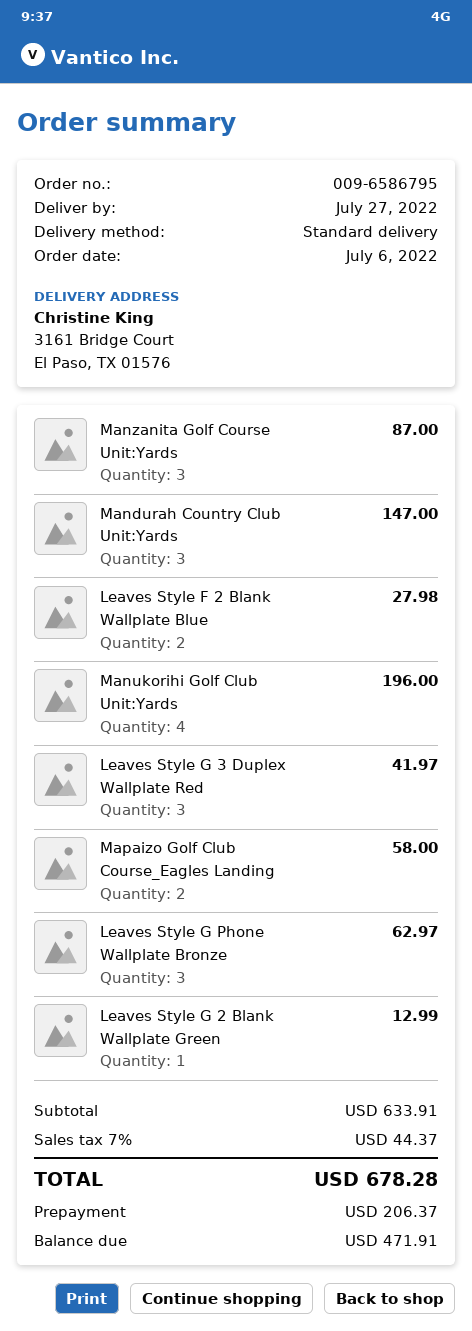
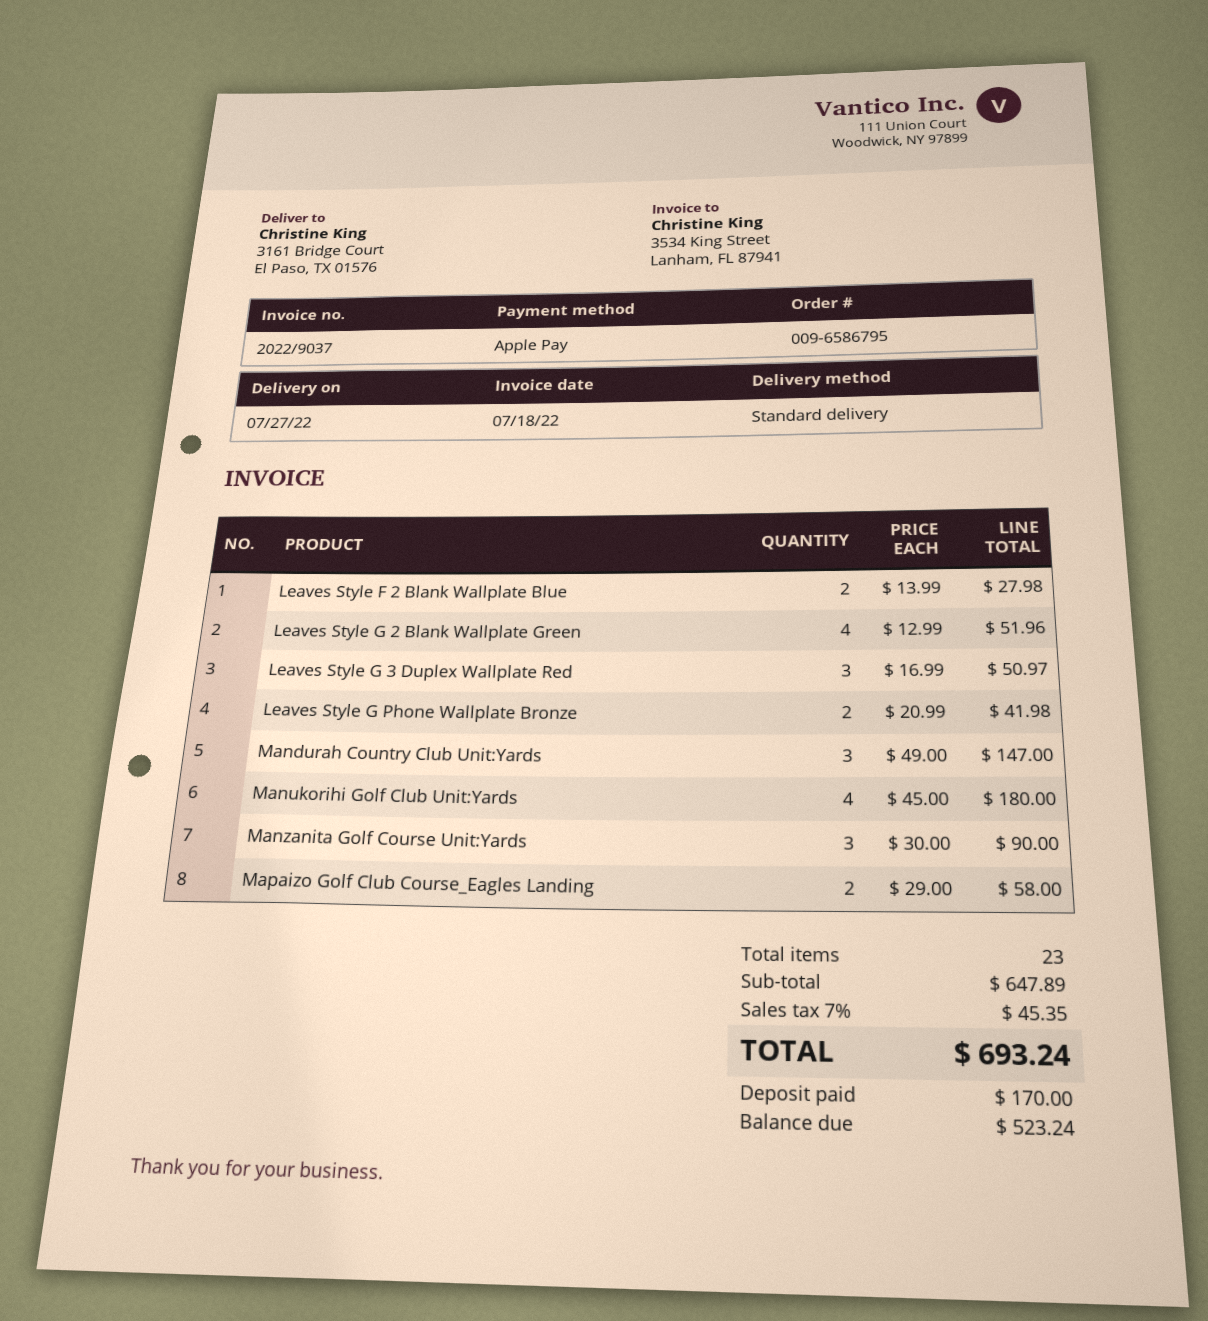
Manzanita Golf Course Unit:Yards: 3 for 87.00 -> 3 for 90.00
Manukorihi Golf Club Unit:Yards: 4 for 196.00 -> 4 for 180.00
Leaves Style G 3 Duplex Wallplate Red: 3 for 41.97 -> 3 for 50.97
Leaves Style G Phone Wallplate Bronze: 3 for 62.97 -> 2 for 41.98
Leaves Style G 2 Blank Wallplate Green: 1 for 12.99 -> 4 for 51.96
subtotal: 633.91 -> 647.89
tax: 7% = 44.37 -> 7% = 45.35
total: 678.28 -> 693.24
deposit: 206.37 -> 170.00
balance: 471.91 -> 523.24

